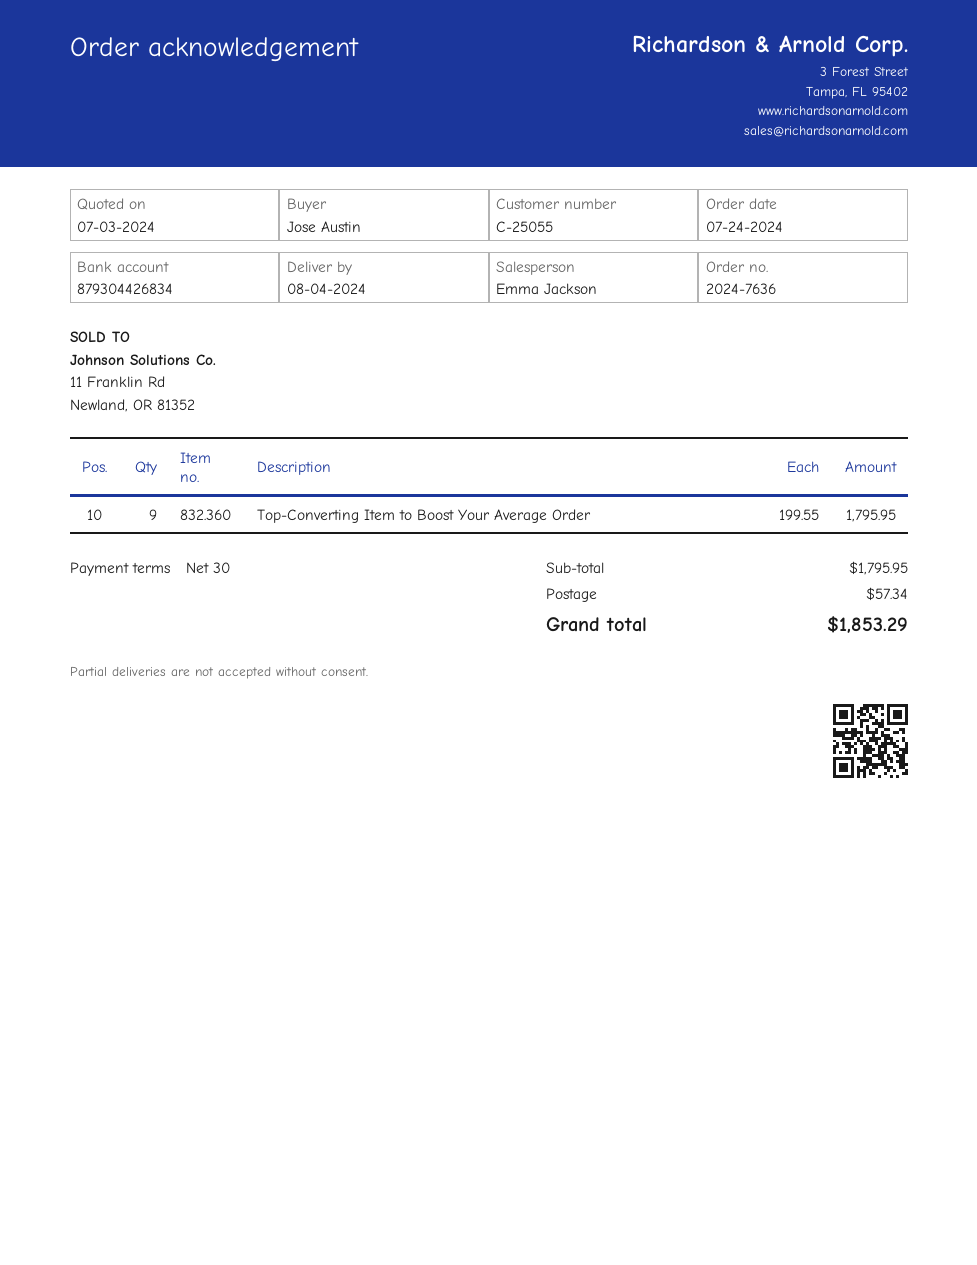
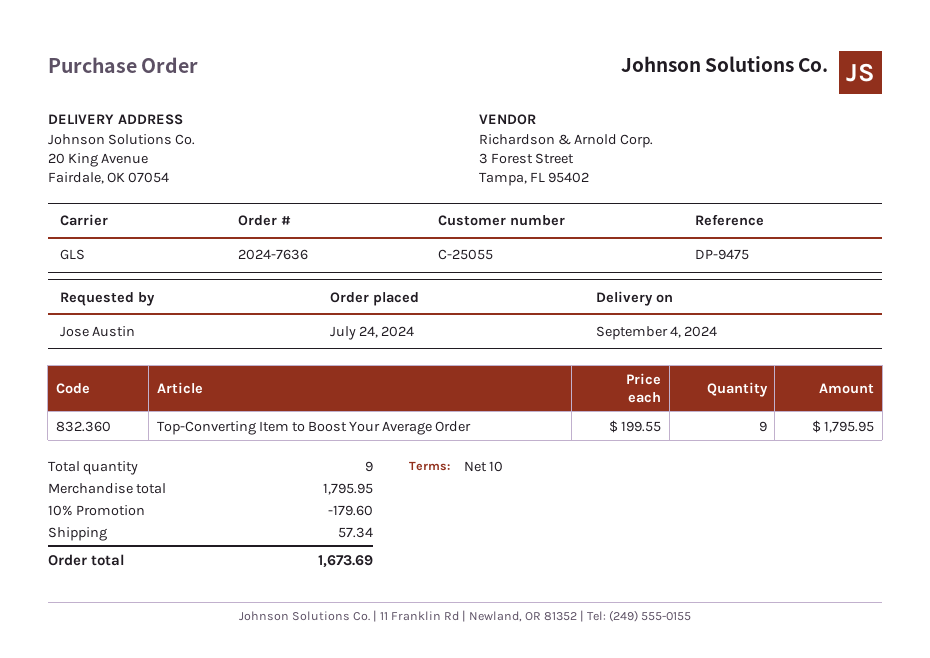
delivery date: 2024-08-04 -> 2024-09-04
payment terms: 30 days -> 10 days
discount: none -> 10% = 179.60
total: 1853.29 -> 1673.69

